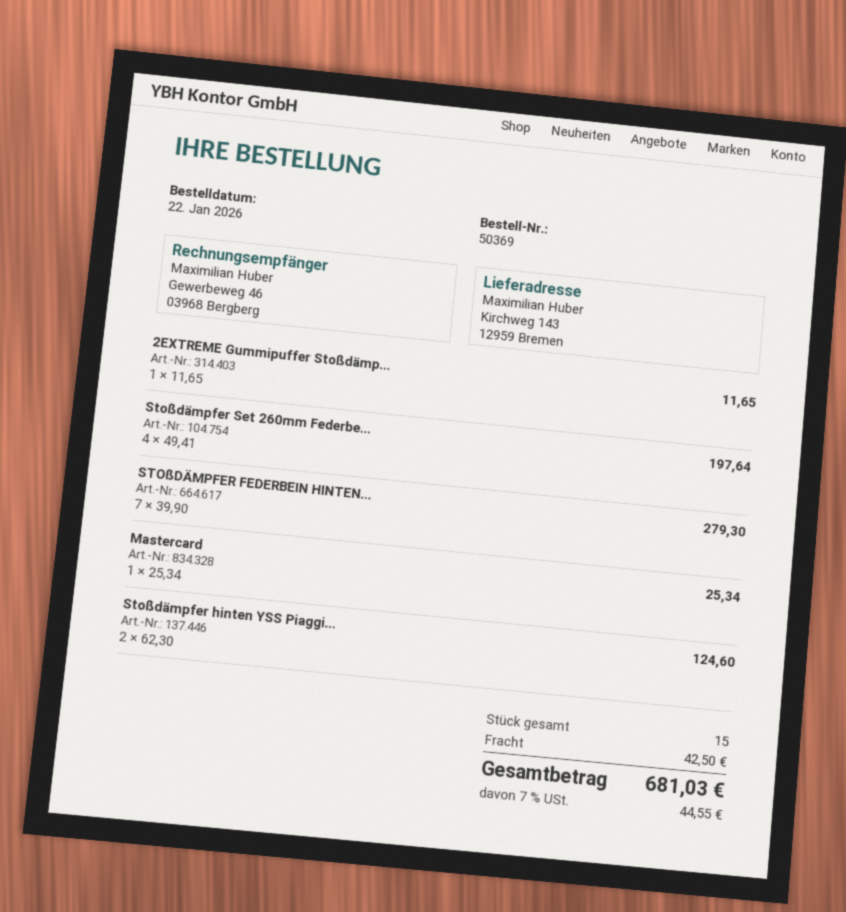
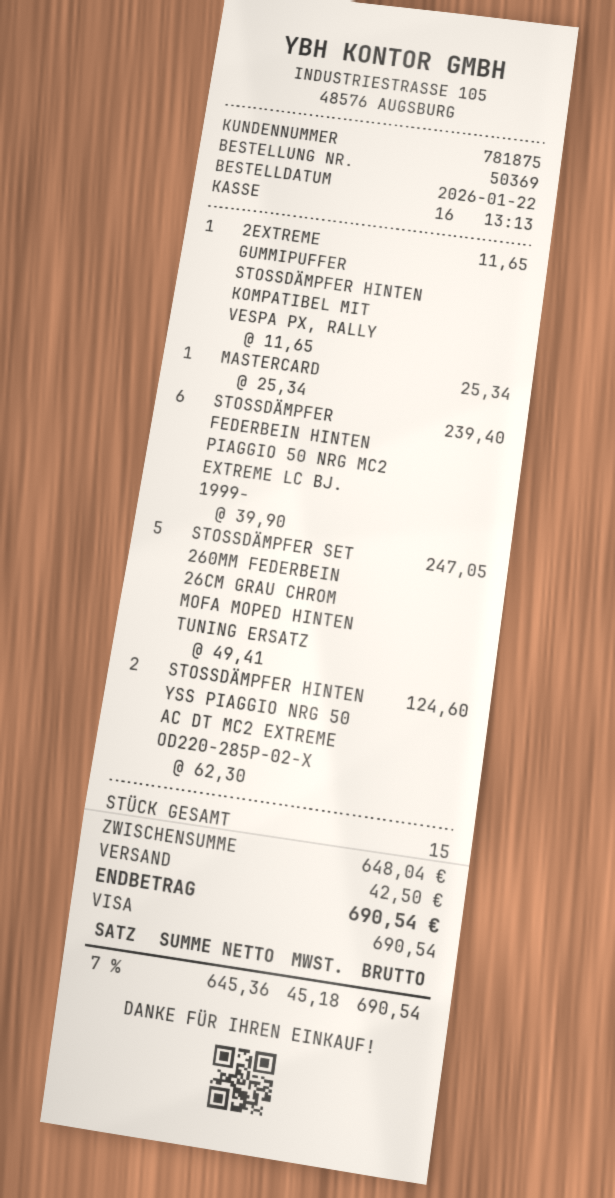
Stoßdämpfer Set 260mm Federbe...: 4 x 49.41 = 197.64 -> 5 x 49.41 = 247.05
STOßDÄMPFER FEDERBEIN HINTEN...: 7 x 39.90 = 279.30 -> 6 x 39.90 = 239.40
tax: 7% = 44.55 -> 7% = 45.18
total: 681.03 -> 690.54

